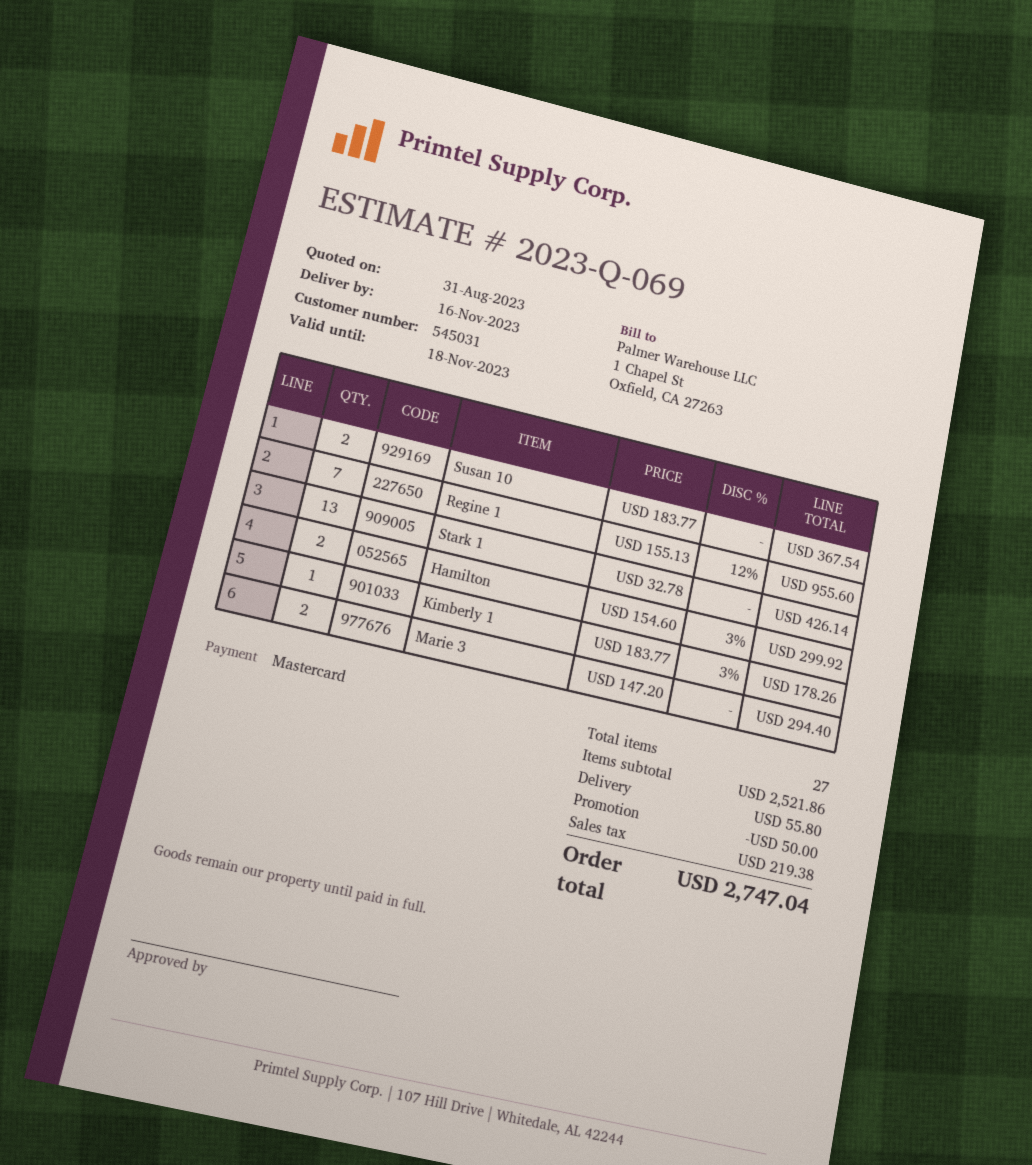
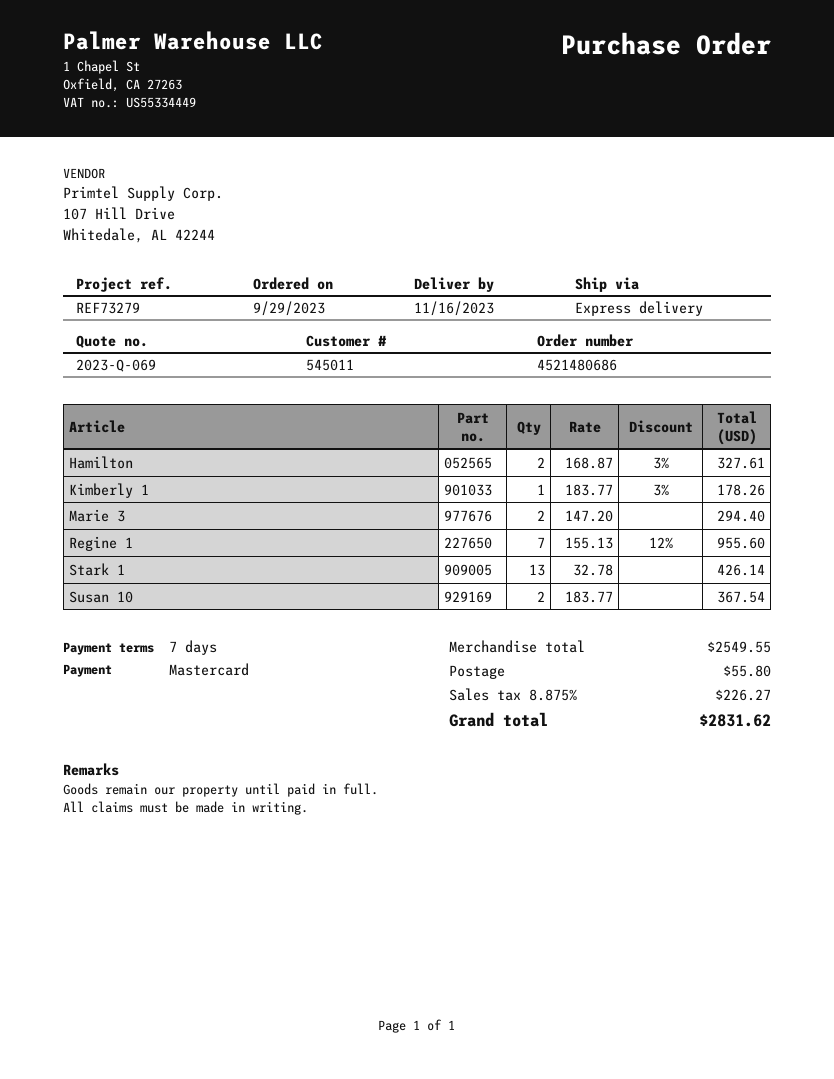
customer number: 545031 -> 545011
Hamilton: 2 x 154.60 - 3% = 299.92 -> 2 x 168.87 - 3% = 327.61
subtotal: 2521.86 -> 2549.55
discount: 50.00 -> none
tax: 219.38 -> 226.27
total: 2747.04 -> 2831.62

